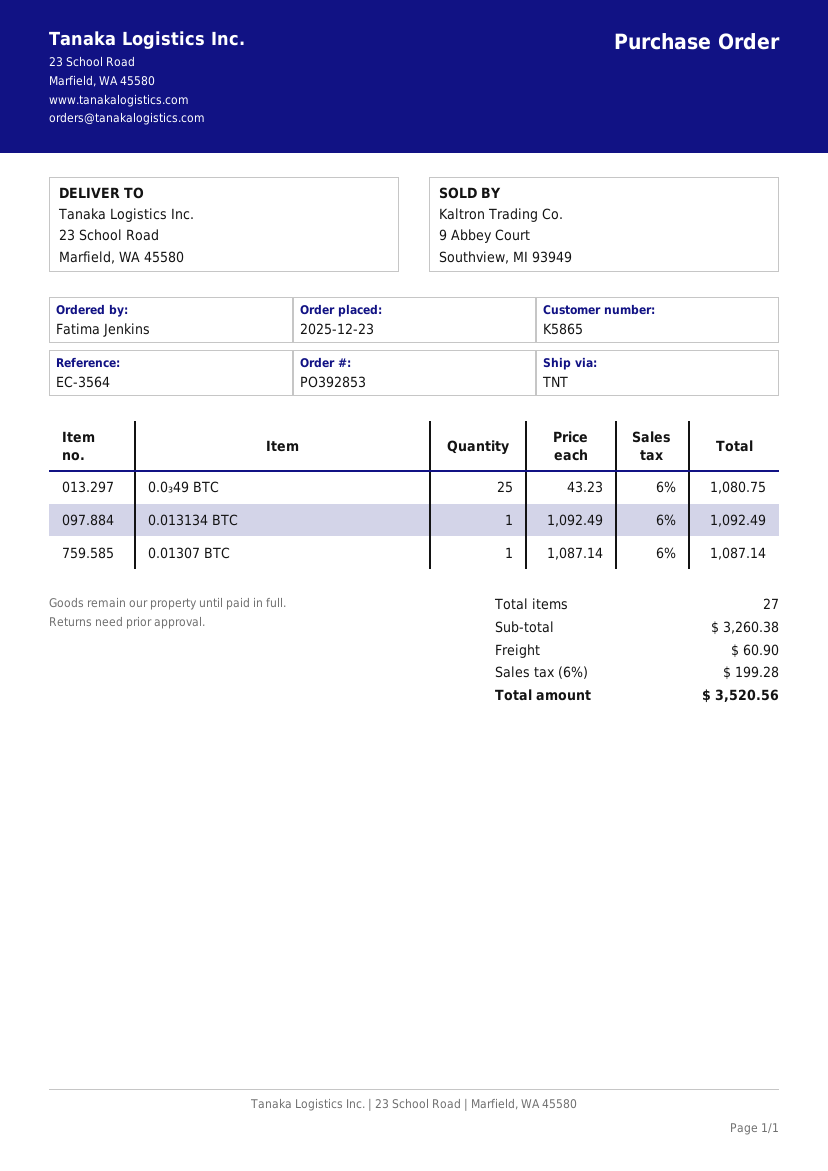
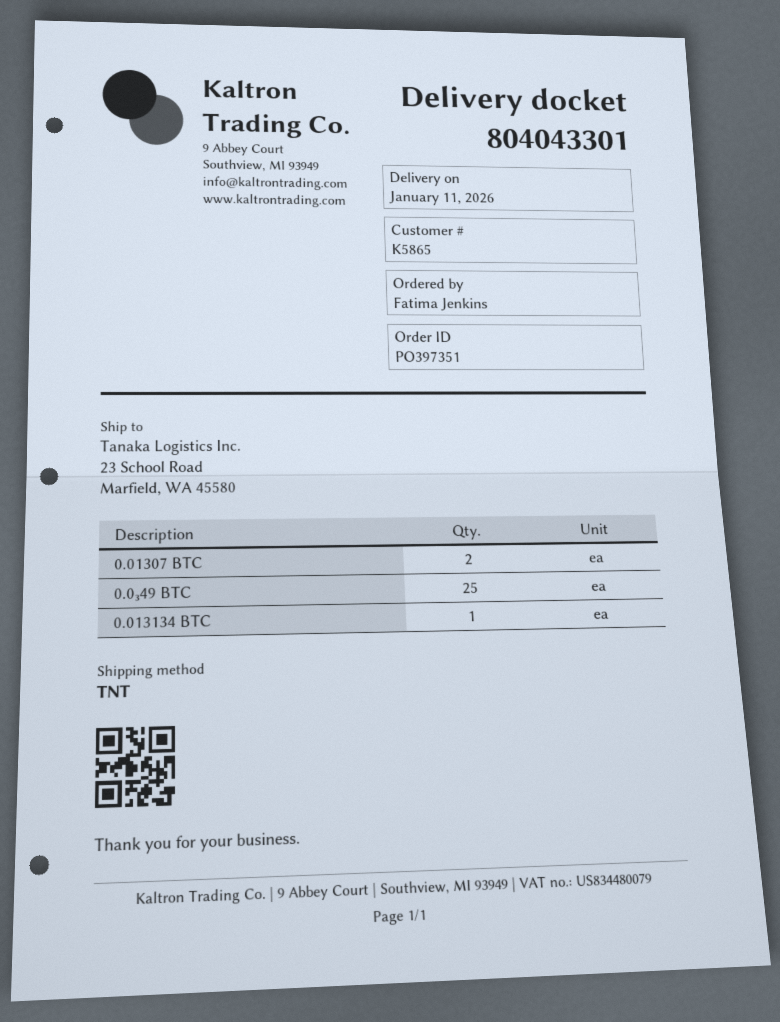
order number: PO392853 -> PO397351
0.01307 BTC: 1 -> 2

